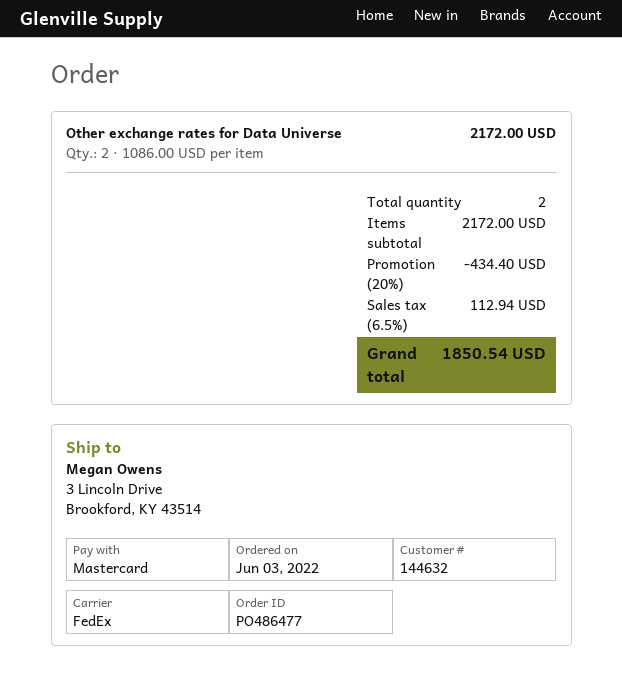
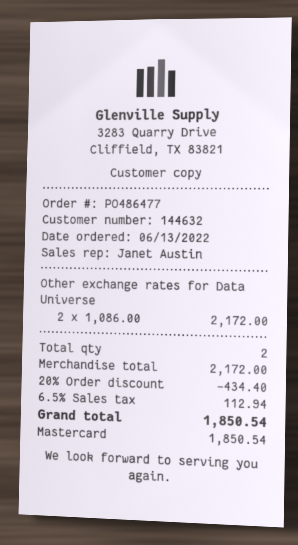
order date: 2022-06-03 -> 2022-06-13

